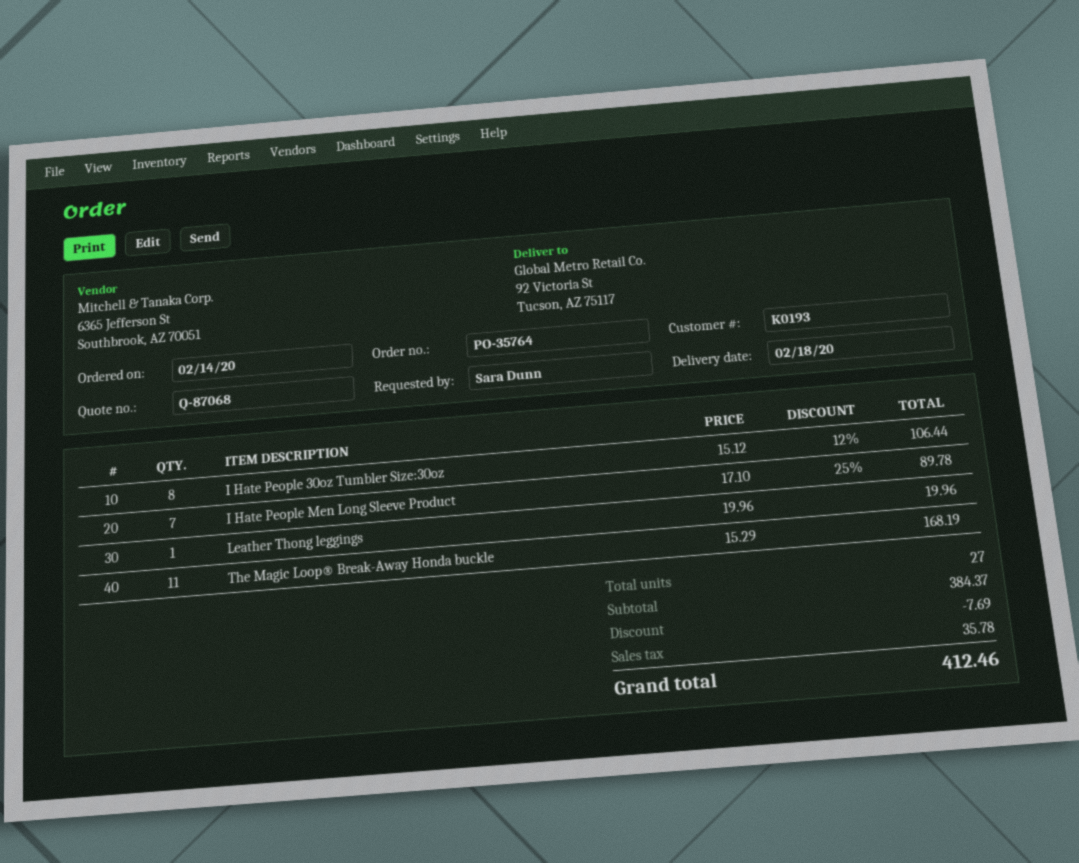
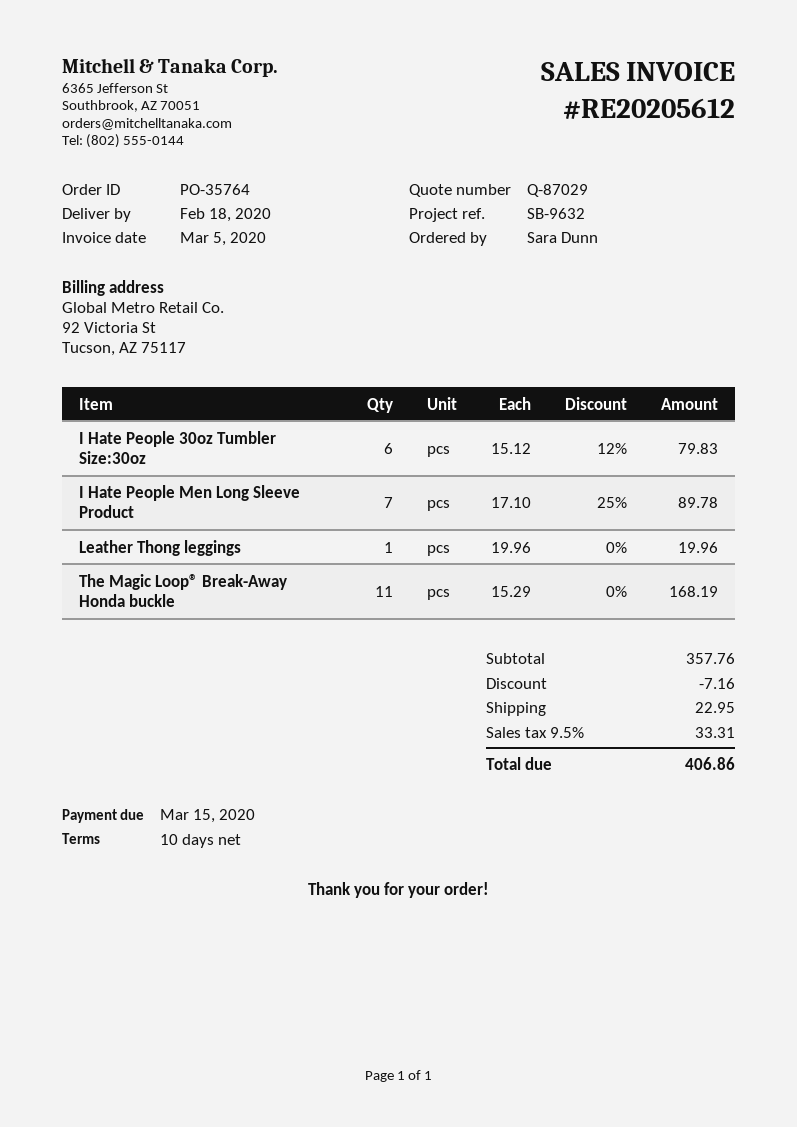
quote number: Q-87068 -> Q-87029
I Hate People 30oz Tumbler Size:30oz: 8 x 15.12 - 12% = 106.44 -> 6 x 15.12 - 12% = 79.83
subtotal: 384.37 -> 357.76
discount: 7.69 -> 7.16
shipping: none -> 22.95
tax: 35.78 -> 33.31
total: 412.46 -> 406.86

